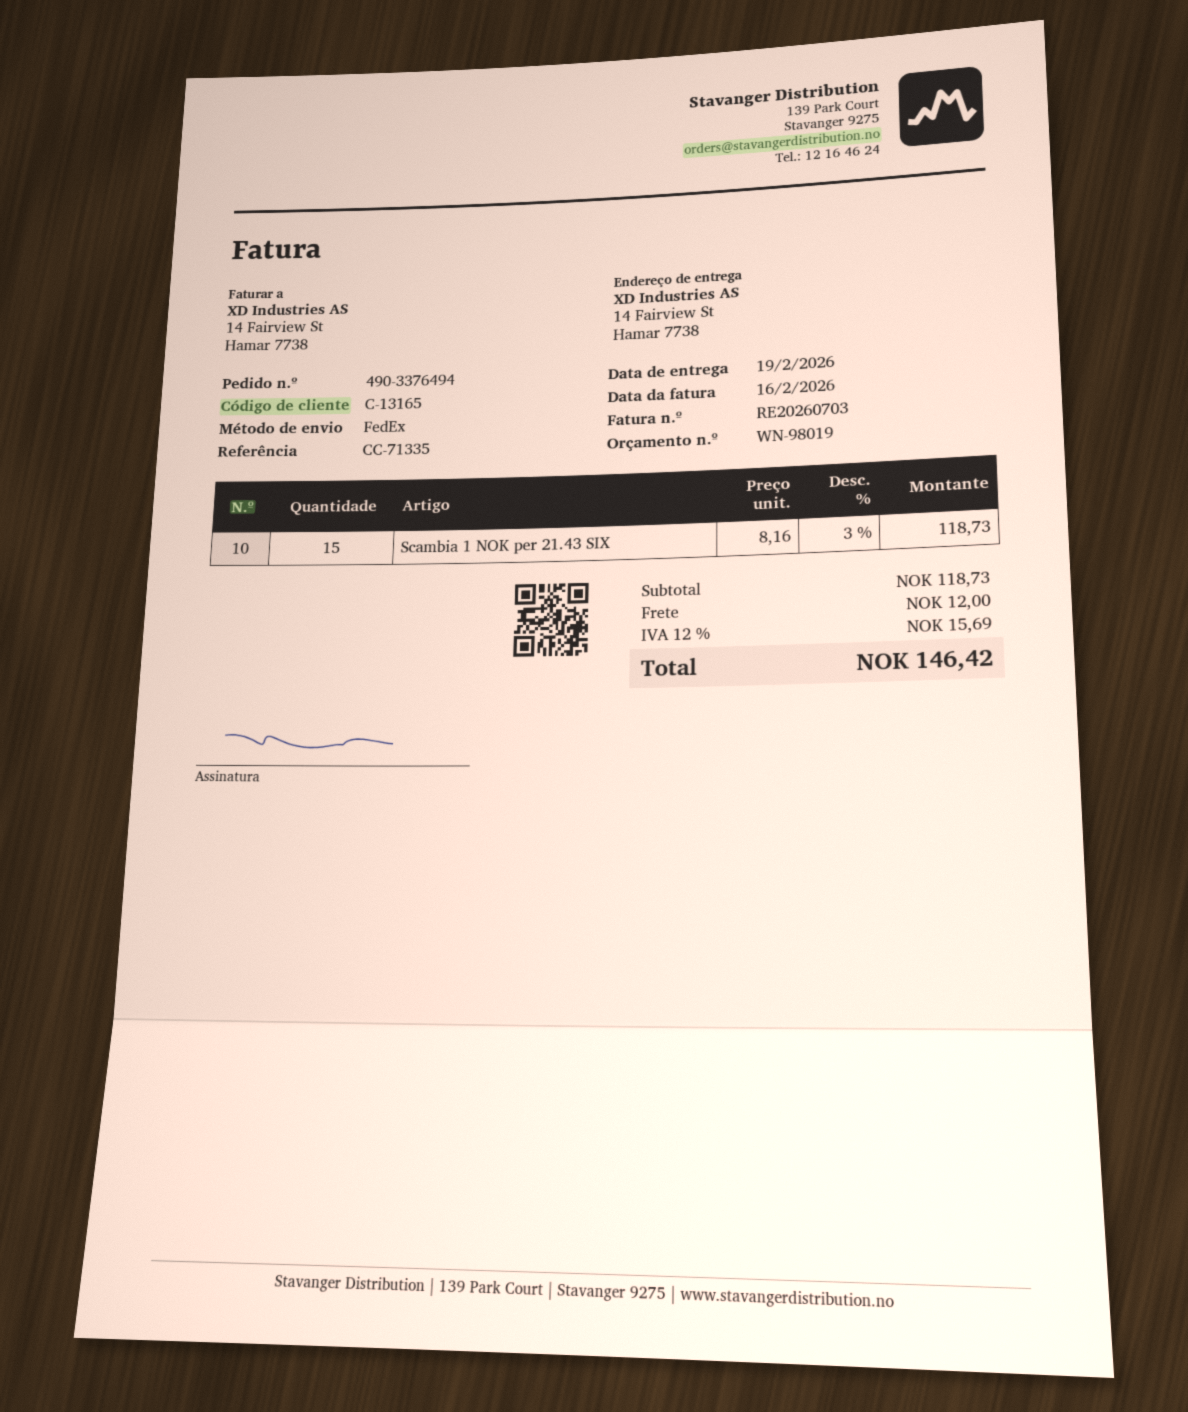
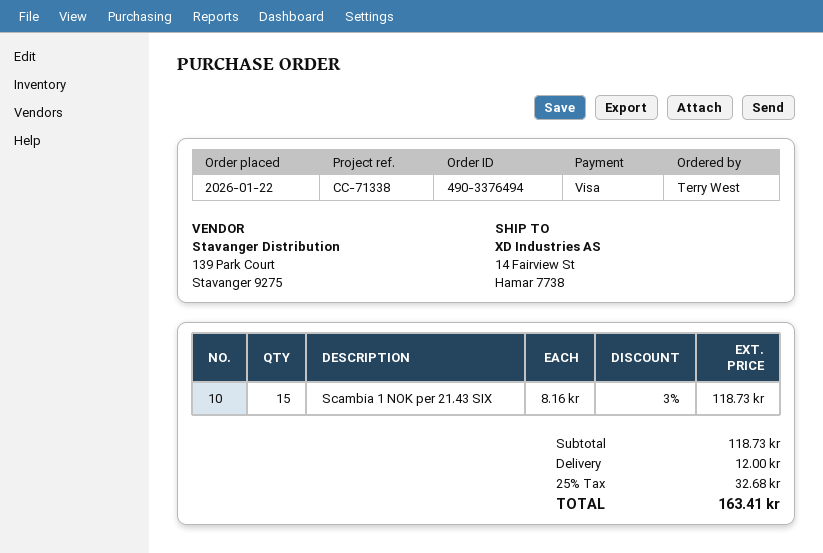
reference: CC-71335 -> CC-71338
tax: 12% = 15.69 -> 25% = 32.68
total: 146.42 -> 163.41

